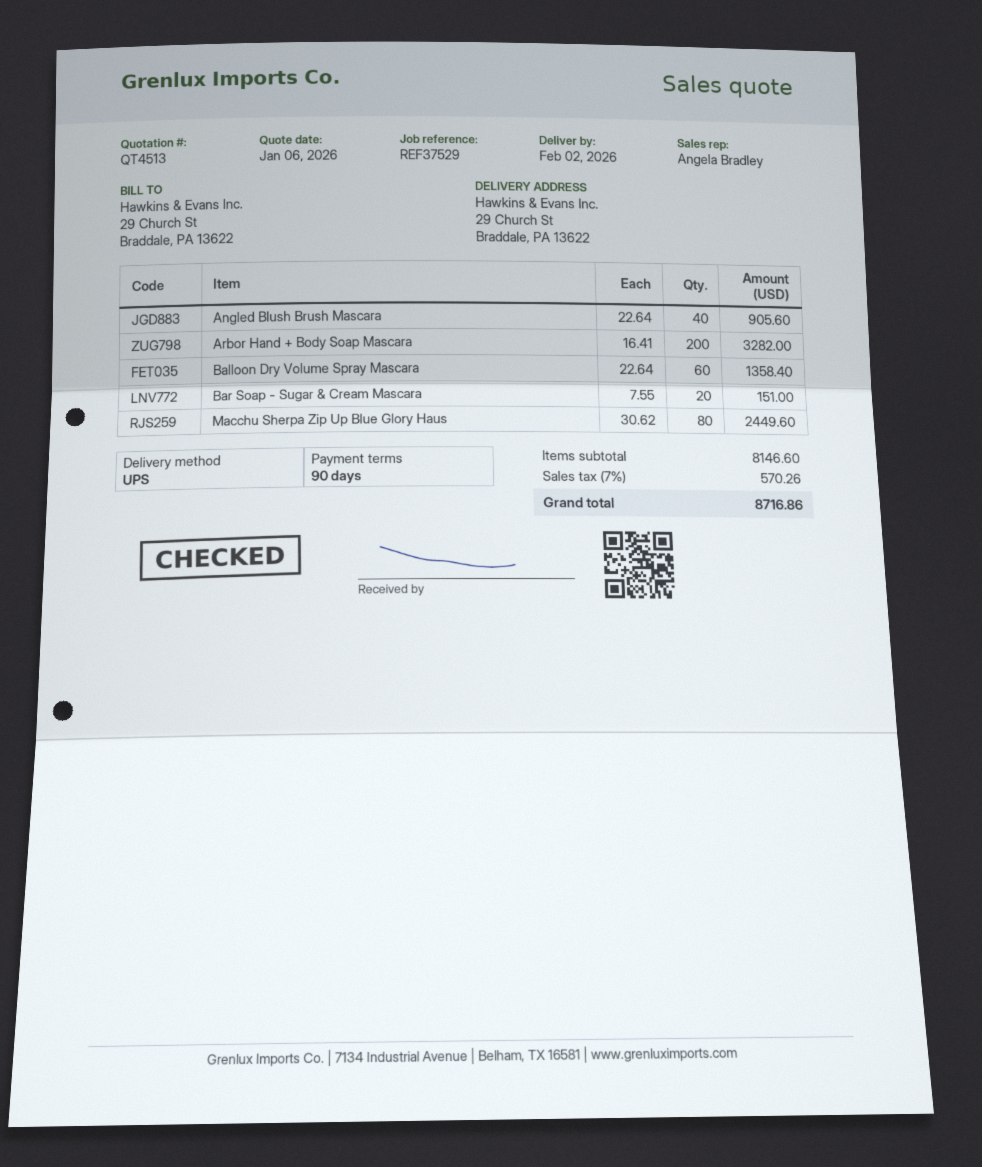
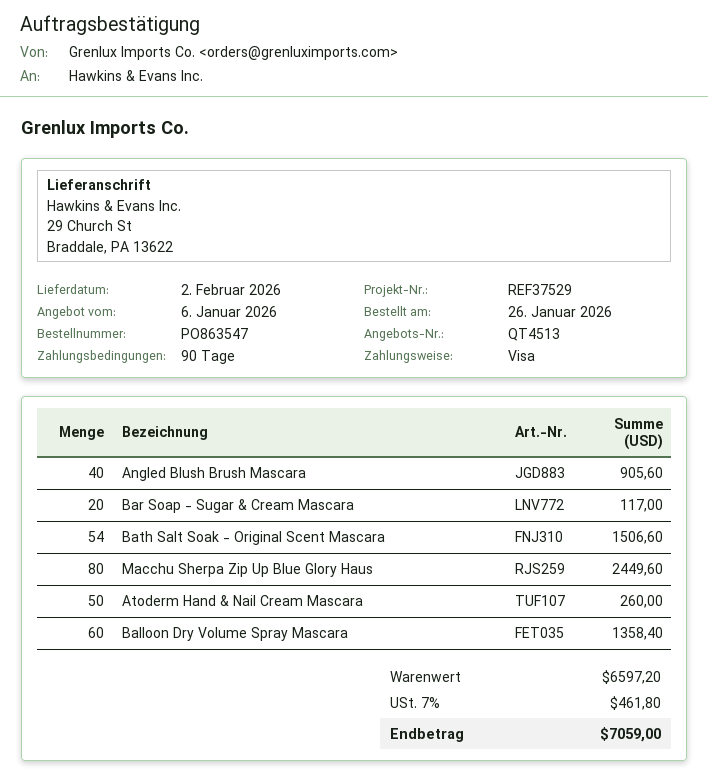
Arbor Hand + Body Soap Mascara: 200 for 3282.00 -> none
Bar Soap - Sugar & Cream Mascara: 20 for 151.00 -> 20 for 117.00
Bath Salt Soak - Original Scent Mascara: none -> 54 for 1506.60
Atoderm Hand & Nail Cream Mascara: none -> 50 for 260.00
subtotal: 8146.60 -> 6597.20
tax: 7% = 570.26 -> 7% = 461.80
total: 8716.86 -> 7059.00

